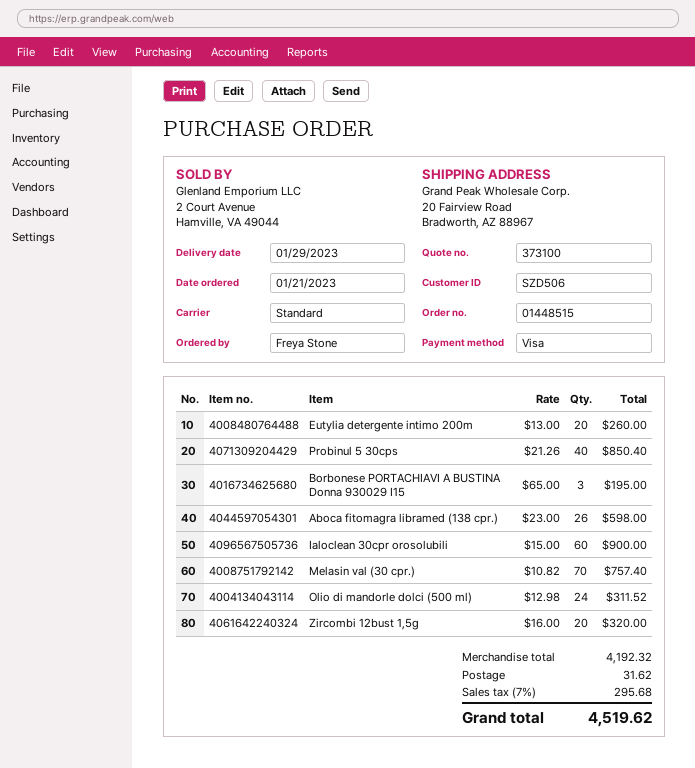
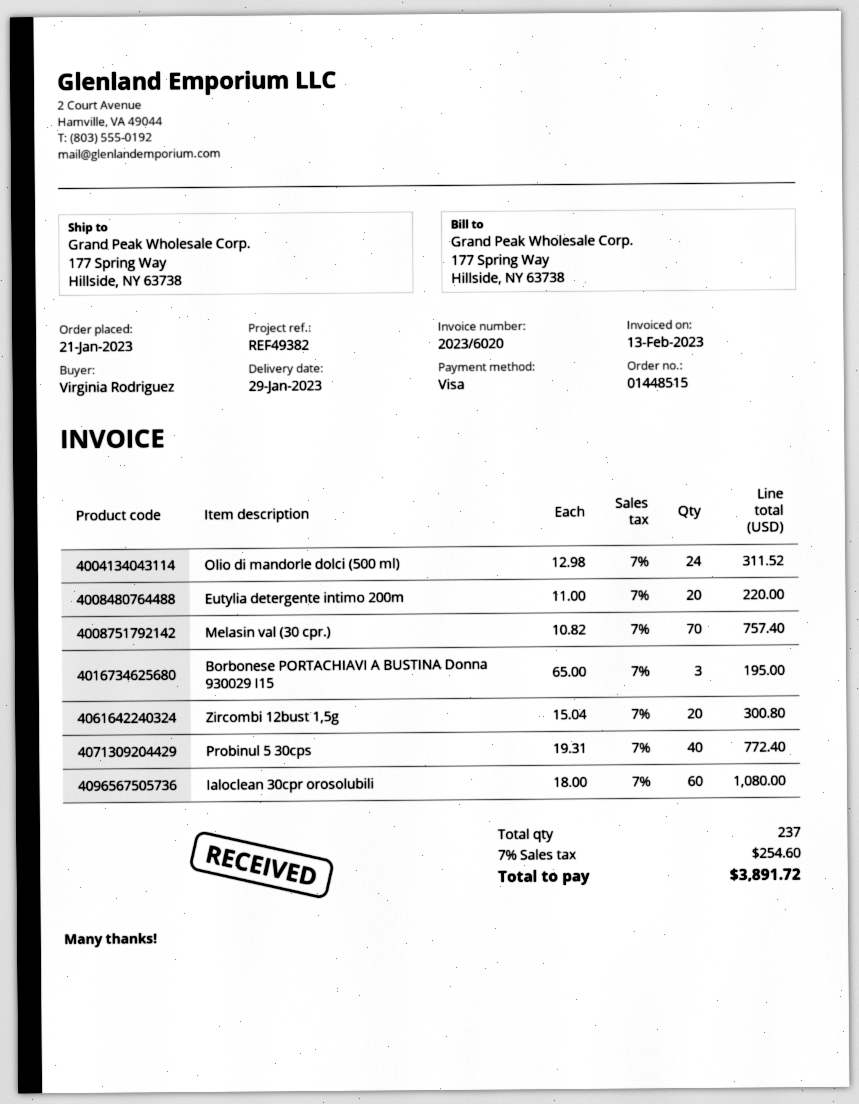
ordered by: Freya Stone -> Virginia Rodriguez
ship to: 20 Fairview Road, Bradworth, AZ 88967 -> 177 Spring Way, Hillside, NY 63738
Eutylia detergente intimo 200m: 20 x 13.00 = 260.00 -> 20 x 11.00 = 220.00
Probinul 5 30cps: 40 x 21.26 = 850.40 -> 40 x 19.31 = 772.40
Aboca fitomagra libramed (138 cpr.): 26 x 23.00 = 598.00 -> none
Ialoclean 30cpr orosolubili: 60 x 15.00 = 900.00 -> 60 x 18.00 = 1080.00
Zircombi 12bust 1,5g: 20 x 16.00 = 320.00 -> 20 x 15.04 = 300.80
shipping: 31.62 -> none
tax: 7% = 295.68 -> 7% = 254.60
total: 4519.62 -> 3891.72

